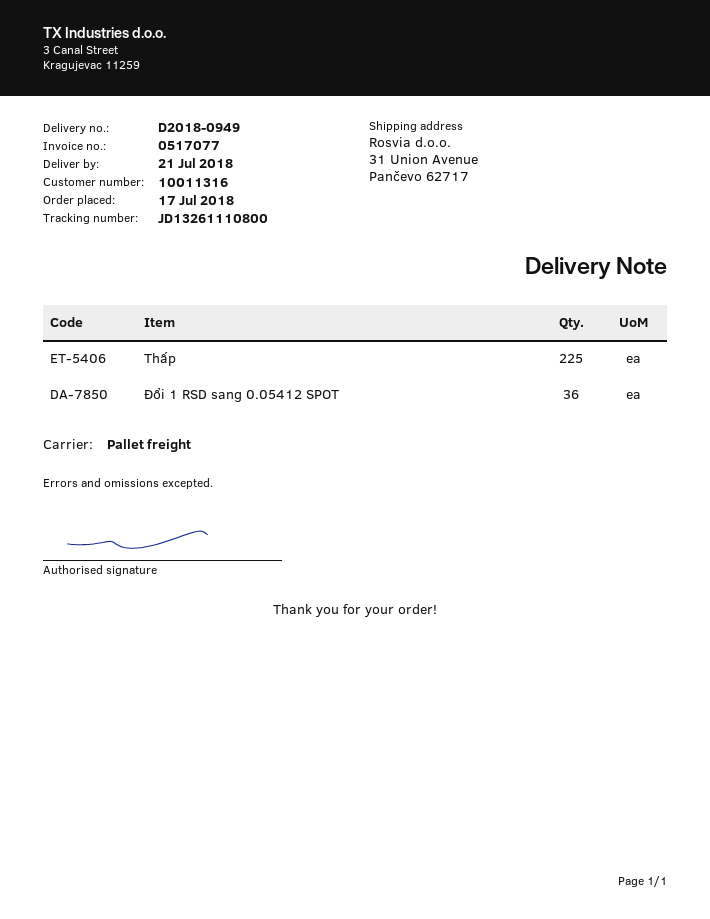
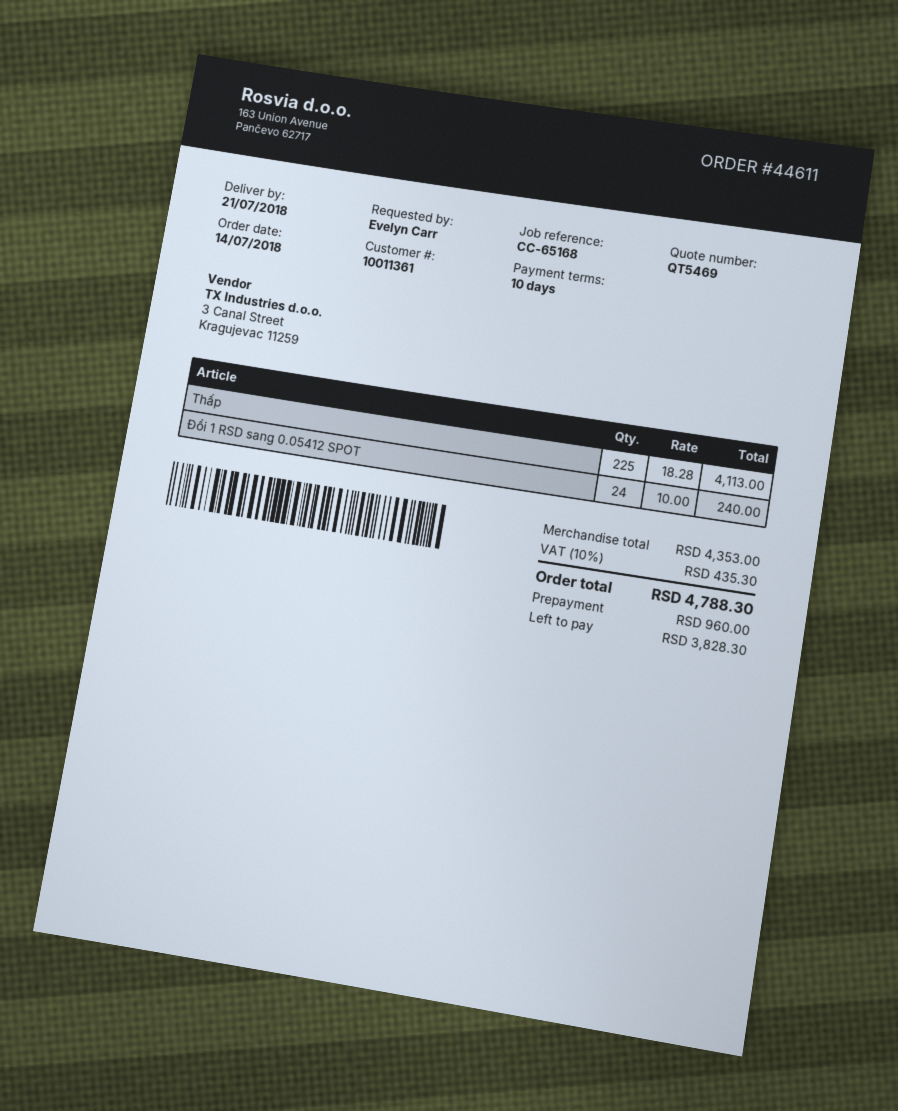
order date: 2018-07-17 -> 2018-07-14
customer number: 10011316 -> 10011361
Đổi 1 RSD sang 0.05412 SPOT: 36 -> 24

